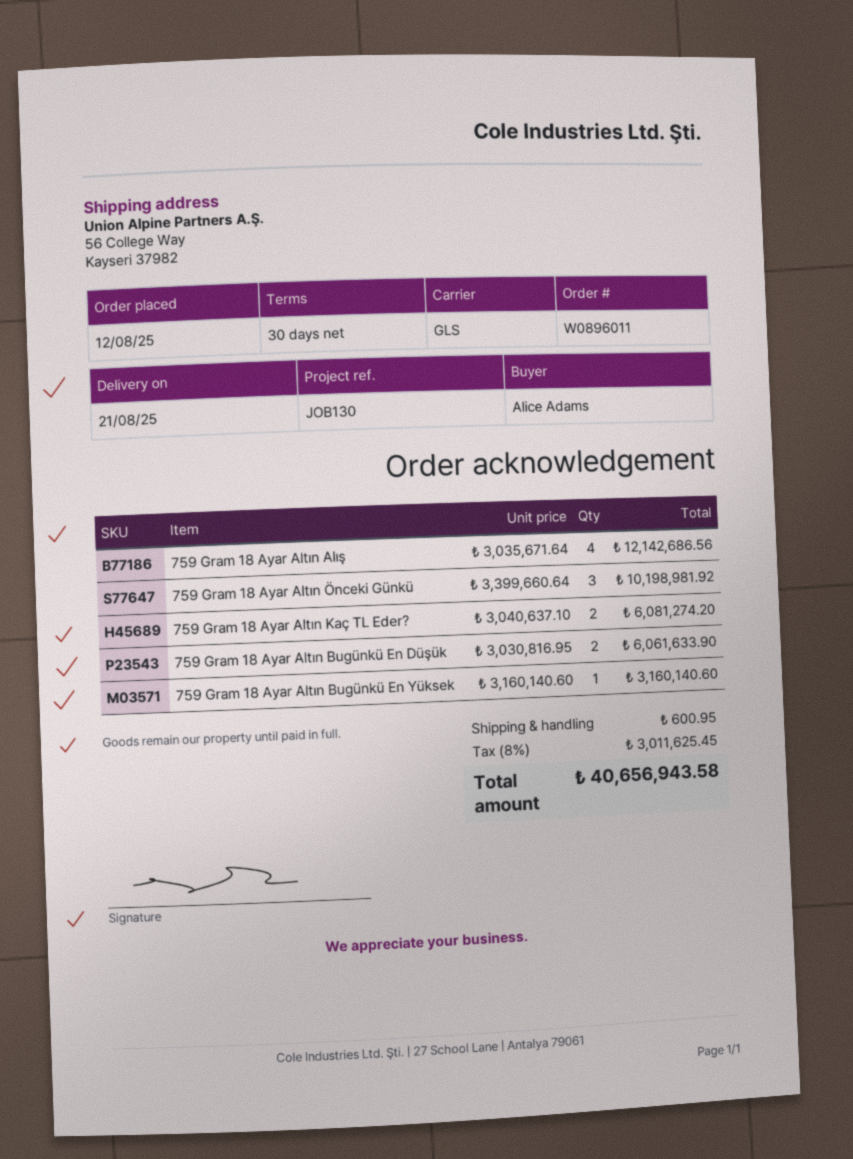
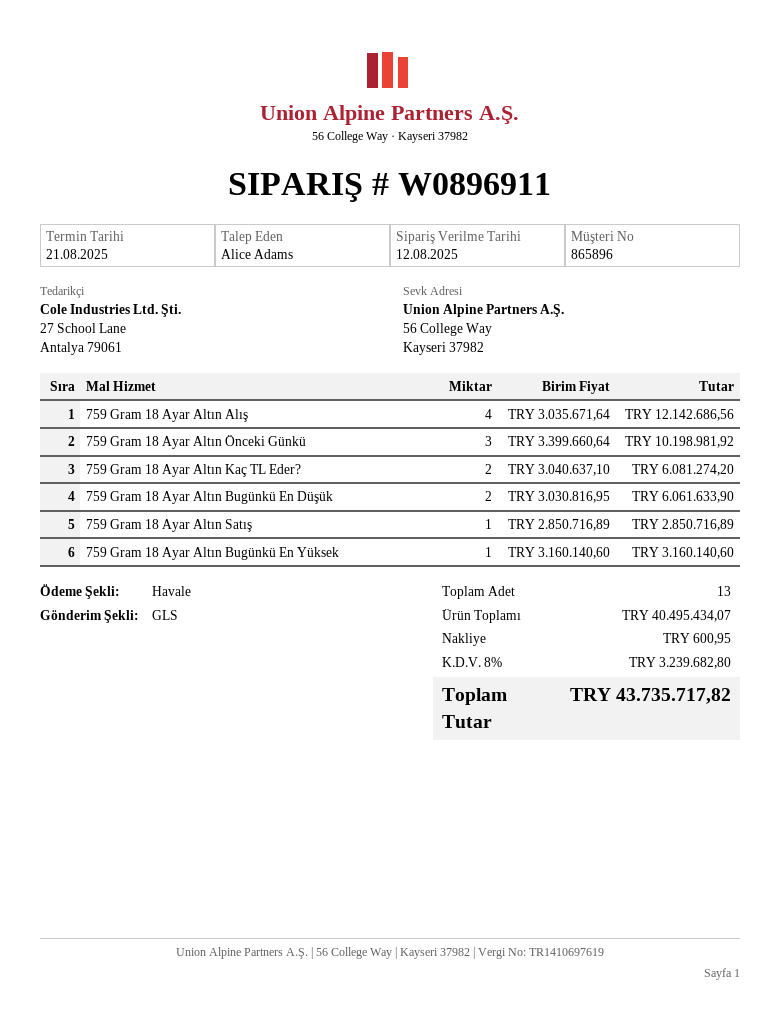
order number: W0896011 -> W0896911
759 Gram 18 Ayar Altın Satış: none -> 1 x 2850716.89 = 2850716.89
tax: 8% = 3011625.45 -> 8% = 3239682.80
total: 40656943.58 -> 43735717.82

